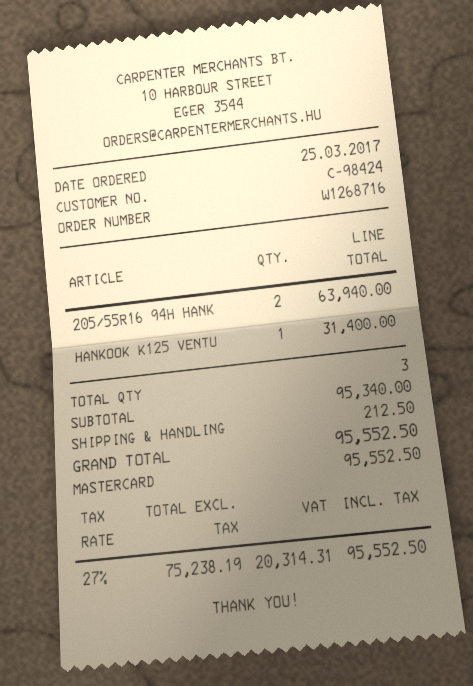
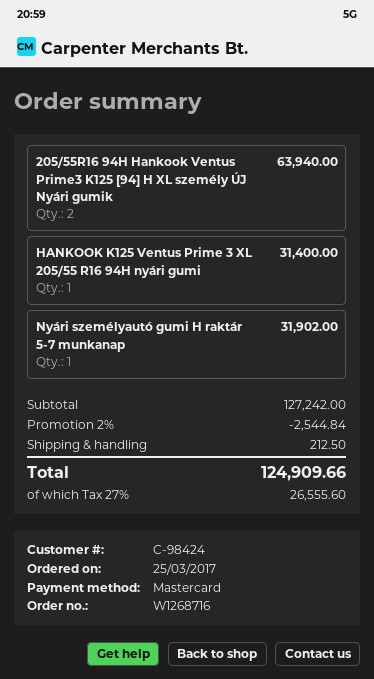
Nyári személyautó gumi H raktár 5-7 munkanap: none -> 1 for 31902.00
subtotal: 95340.00 -> 127242.00
discount: none -> 2% = 2544.84
tax: 27% = 20314.31 -> 27% = 26555.60
total: 95552.50 -> 124909.66

